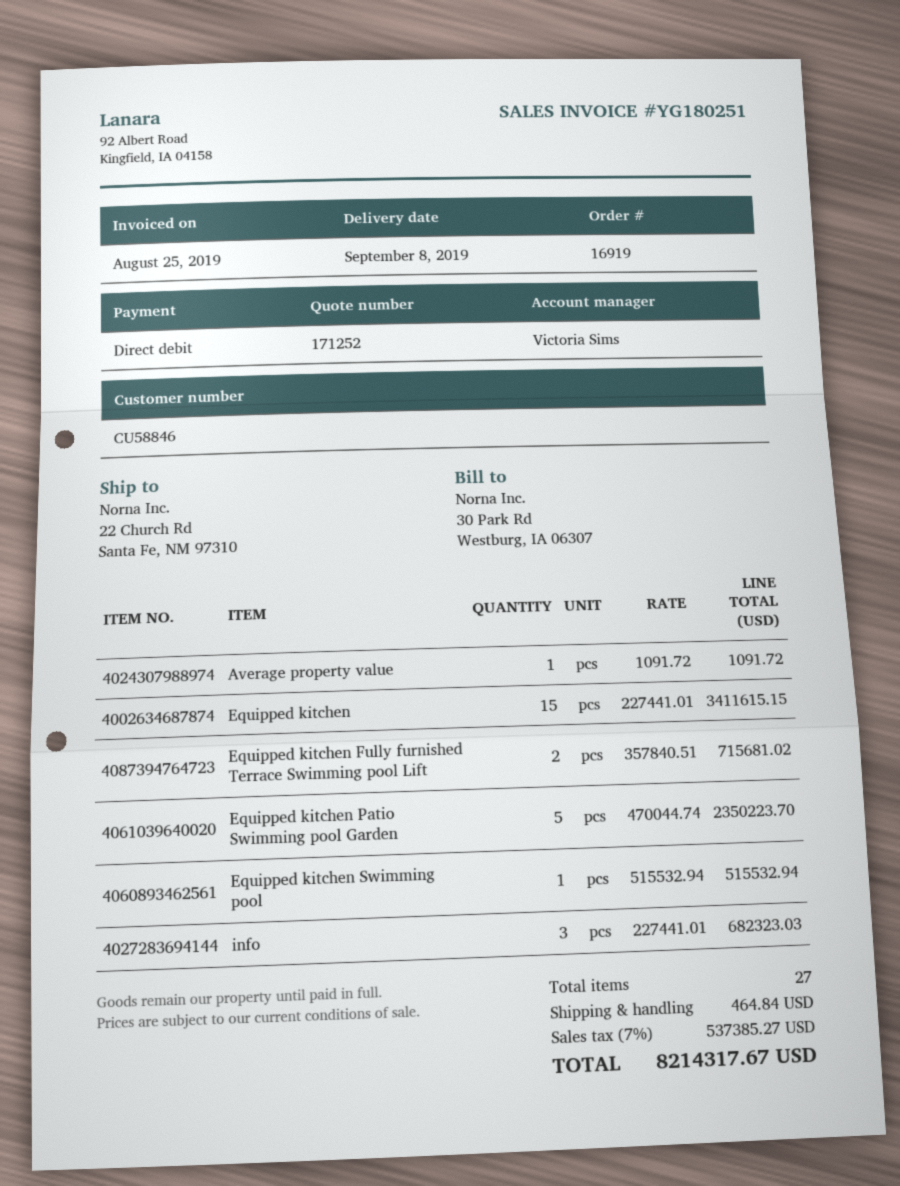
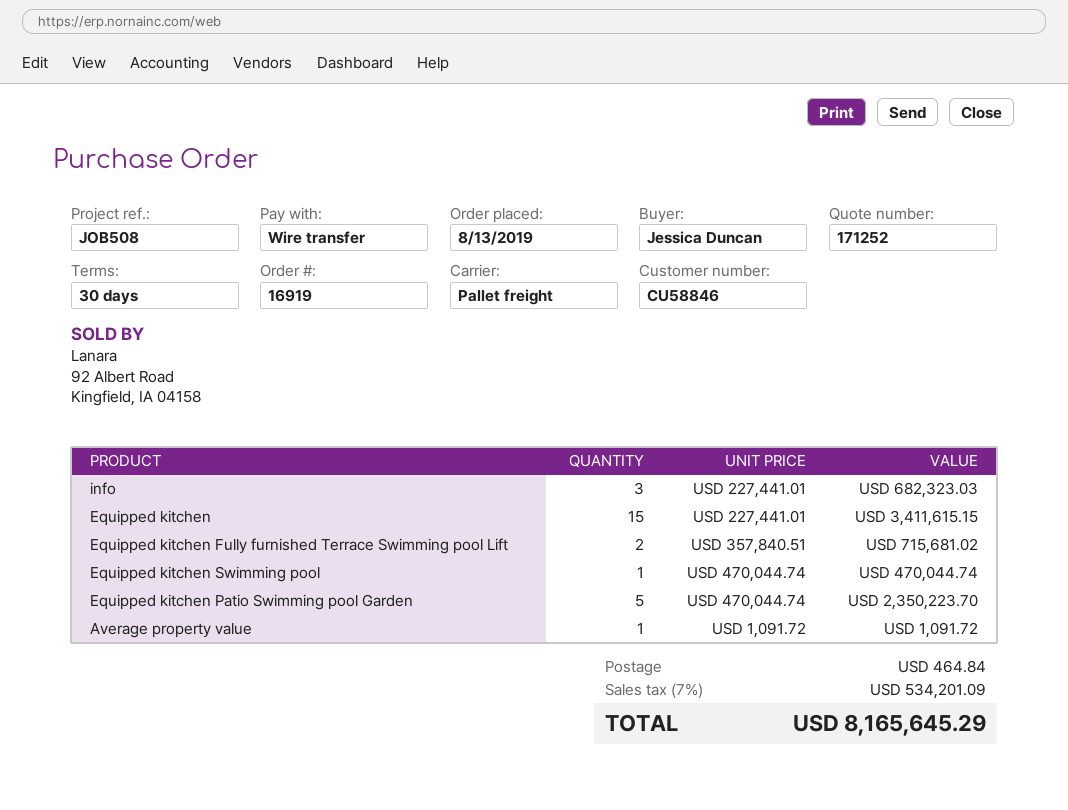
payment method: direct debit -> bank transfer
Equipped kitchen Swimming pool: 1 x 515532.94 = 515532.94 -> 1 x 470044.74 = 470044.74
tax: 7% = 537385.27 -> 7% = 534201.09
total: 8214317.67 -> 8165645.29

